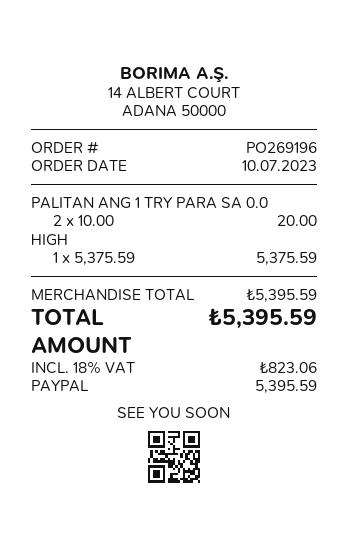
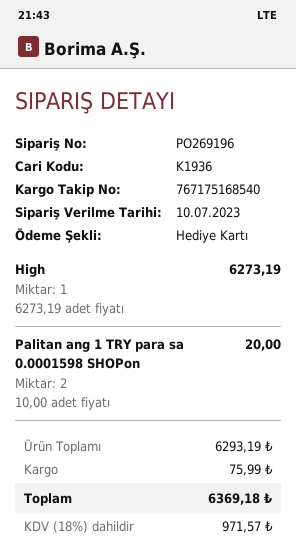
payment method: PayPal -> gift card
HIGH: 1 x 5375.59 = 5375.59 -> 1 x 6273.19 = 6273.19
subtotal: 5395.59 -> 6293.19
shipping: none -> 75.99
tax: 18% = 823.06 -> 18% = 971.57
total: 5395.59 -> 6369.18

